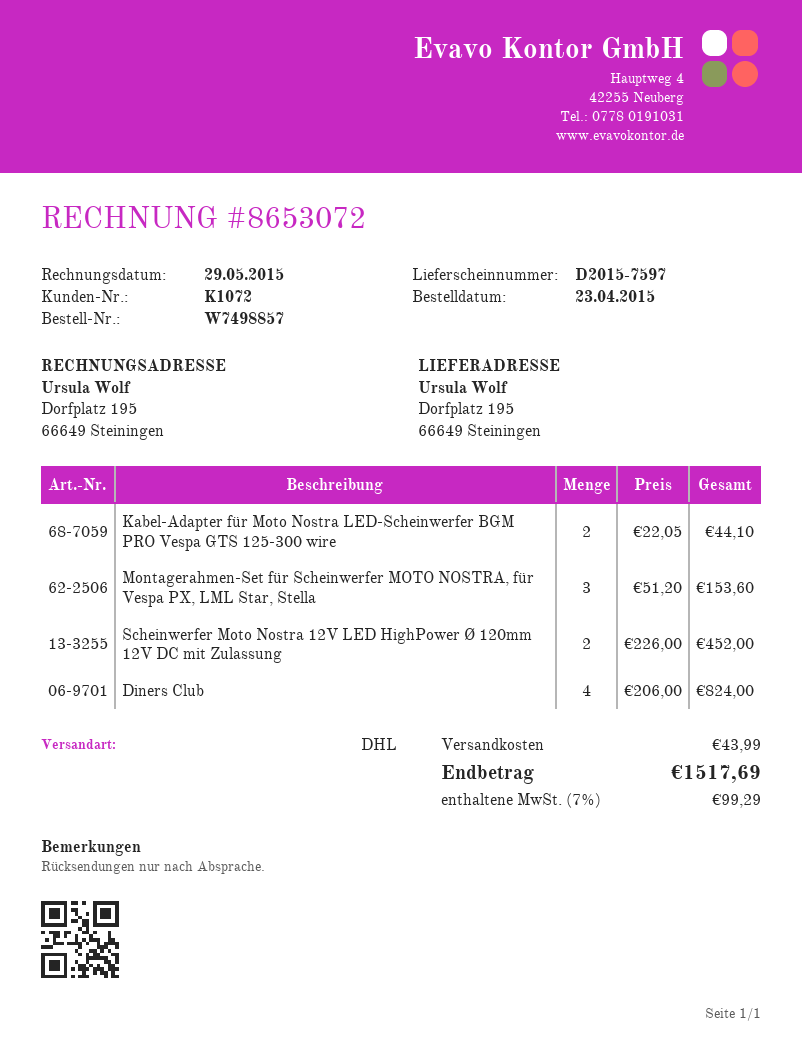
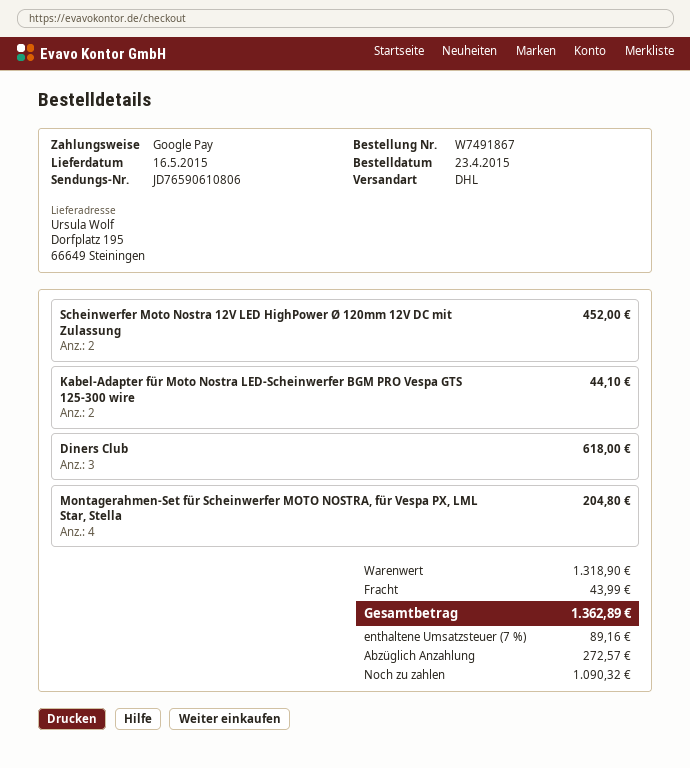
order number: W7498857 -> W7491867
Montagerahmen-Set für Scheinwerfer MOTO NOSTRA, für Vespa PX, LML Star, Stella: 3 for 153.60 -> 4 for 204.80
Diners Club: 4 for 824.00 -> 3 for 618.00
tax: 7% = 99.29 -> 7% = 89.16
total: 1517.69 -> 1362.89

